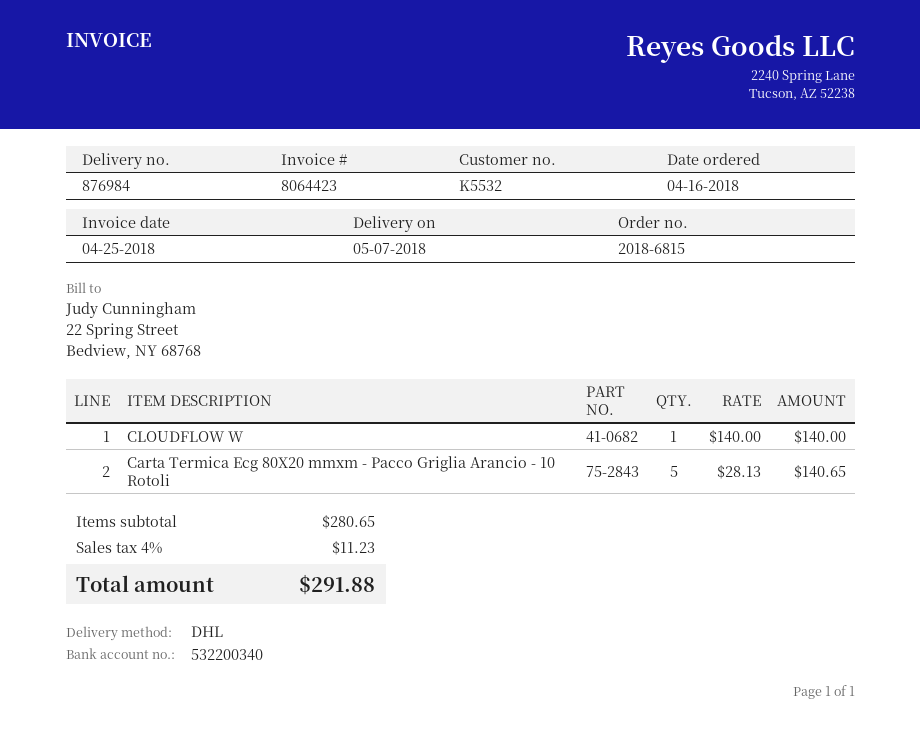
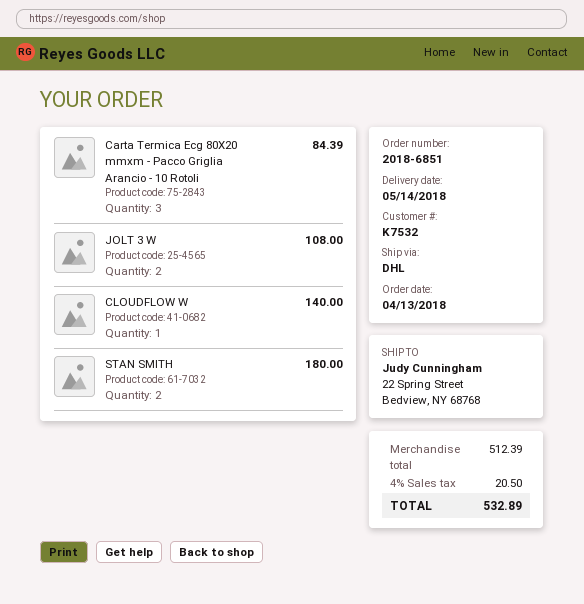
order number: 2018-6815 -> 2018-6851
order date: 2018-04-16 -> 2018-04-13
delivery date: 2018-05-07 -> 2018-05-14
customer number: K5532 -> K7532
Carta Termica Ecg 80X20 mmxm - Pacco Griglia Arancio - 10 Rotoli: 5 for 140.65 -> 3 for 84.39
JOLT 3 W: none -> 2 for 108.00
STAN SMITH: none -> 2 for 180.00
subtotal: 280.65 -> 512.39
tax: 4% = 11.23 -> 4% = 20.50
total: 291.88 -> 532.89

